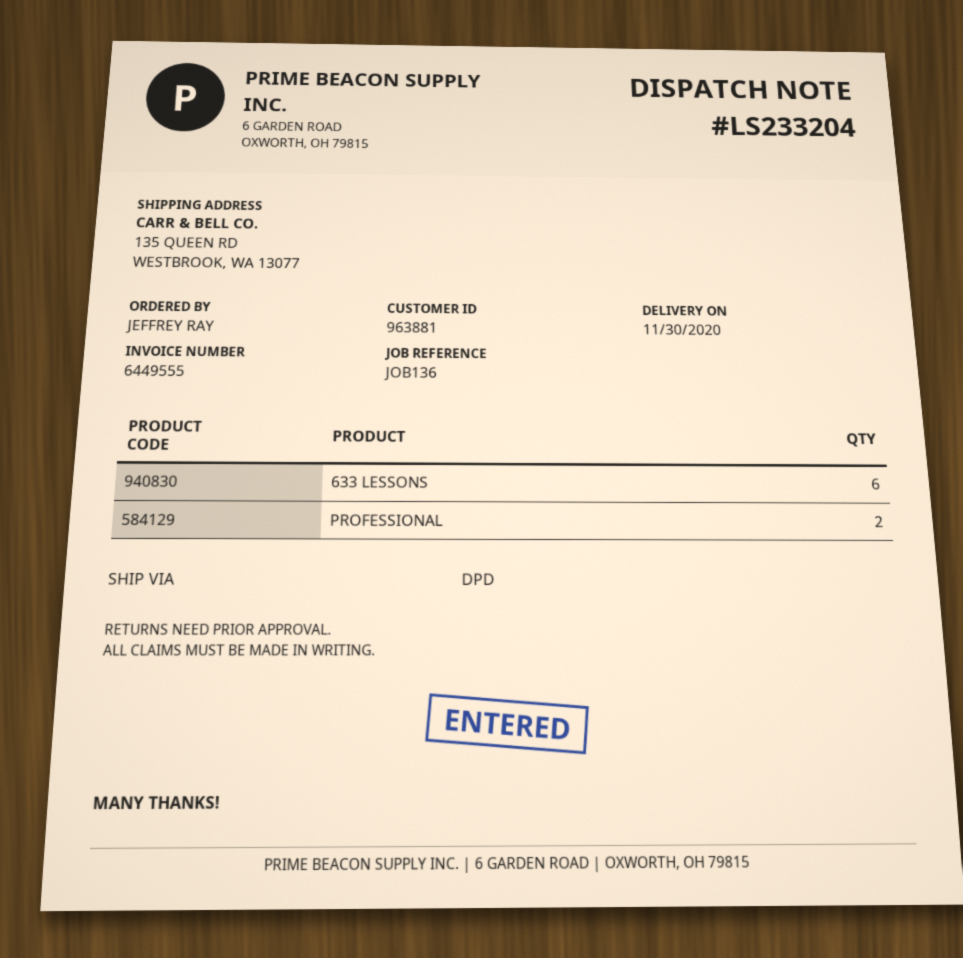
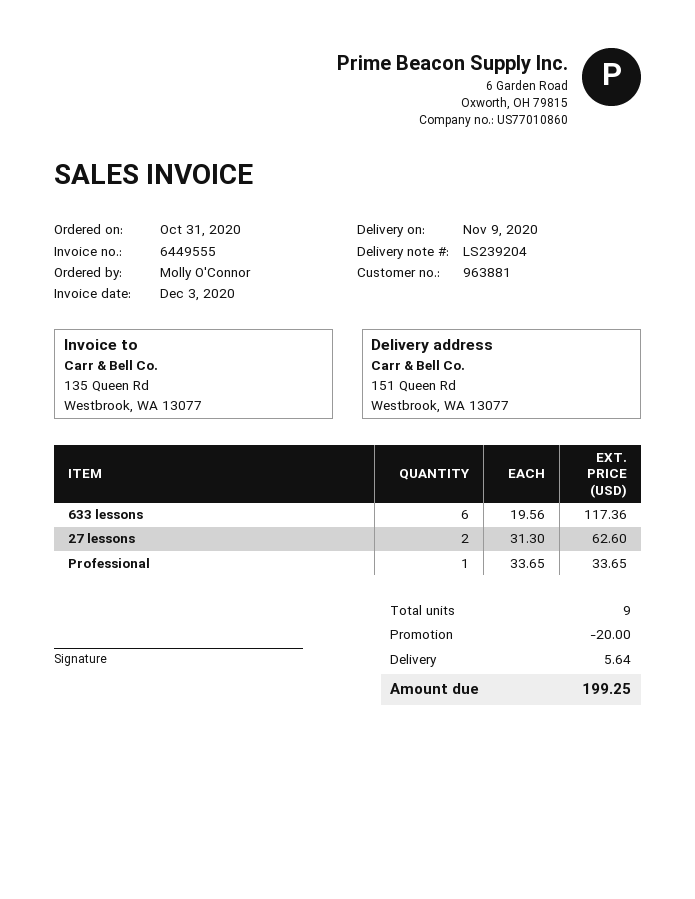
delivery note number: LS233204 -> LS239204
delivery date: 2020-11-30 -> 2020-11-09
ordered by: JEFFREY RAY -> Molly O'Connor
ship to: 135 QUEEN RD, WESTBROOK, WA 13077 -> 151 Queen Rd, Westbrook, WA 13077
PROFESSIONAL: 2 -> 1
27 lessons: none -> 2

